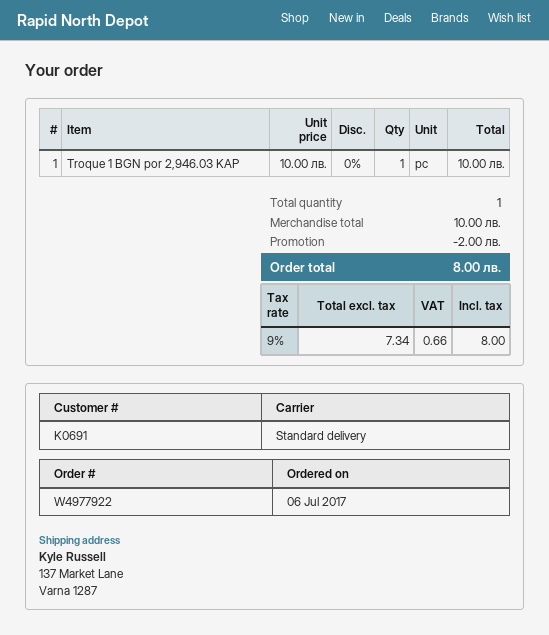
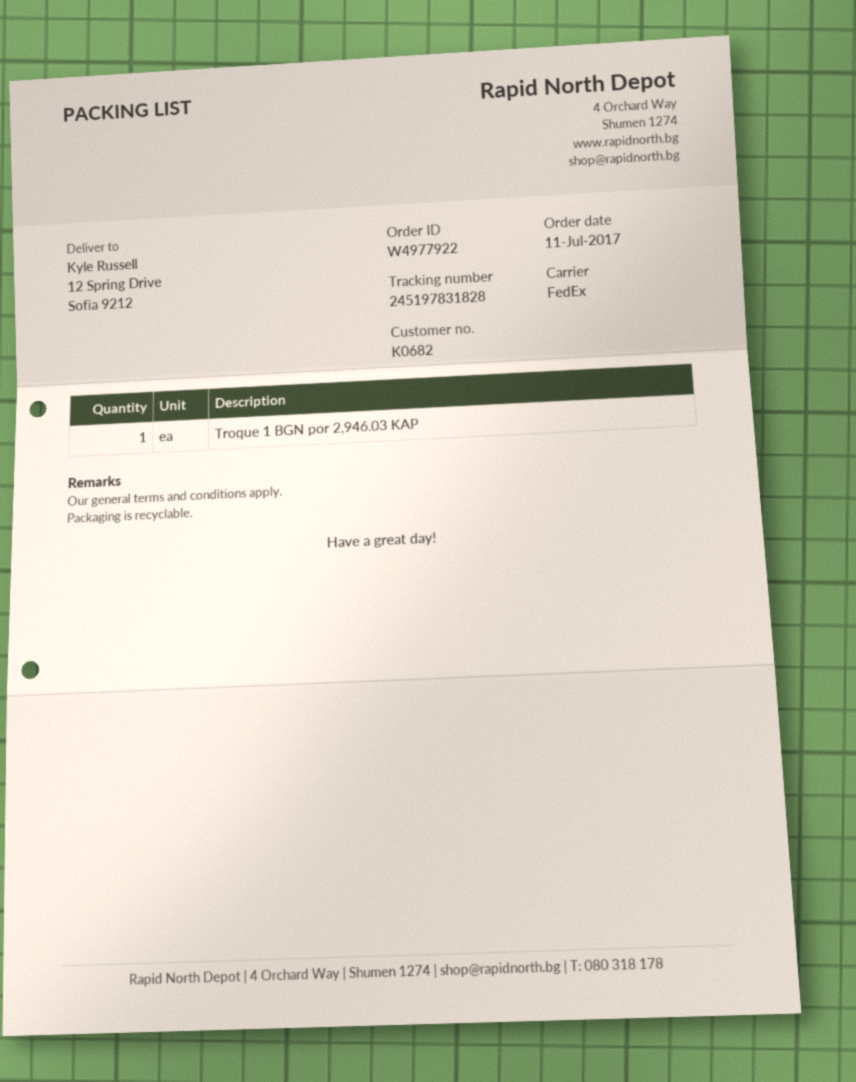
order date: 2017-07-06 -> 2017-07-11
customer number: K0691 -> K0682
shipping method: standard -> FedEx
ship to: 137 Market Lane, Varna 1287 -> 12 Spring Drive, Sofia 9212

